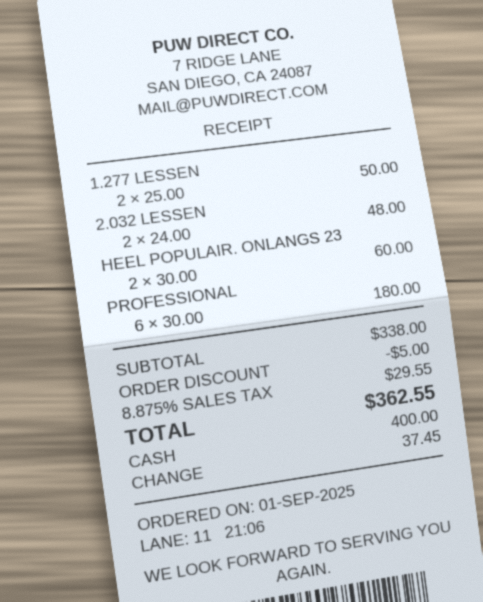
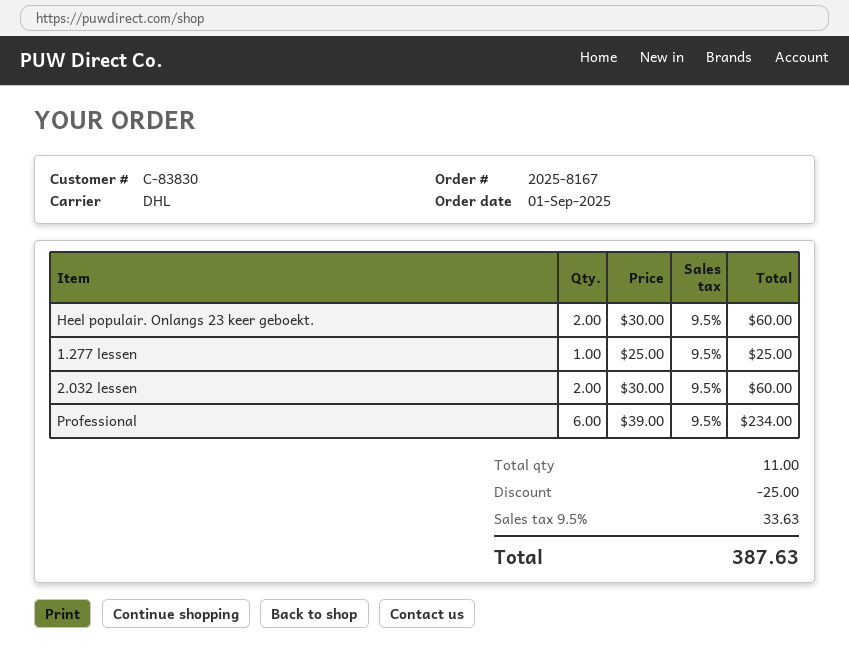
1.277 LESSEN: 2 x 25.00 = 50.00 -> 1 x 25.00 = 25.00
2.032 LESSEN: 2 x 24.00 = 48.00 -> 2 x 30.00 = 60.00
PROFESSIONAL: 6 x 30.00 = 180.00 -> 6 x 39.00 = 234.00
discount: 5.00 -> 25.00
tax: 8.875% = 29.55 -> 9.5% = 33.63
total: 362.55 -> 387.63

